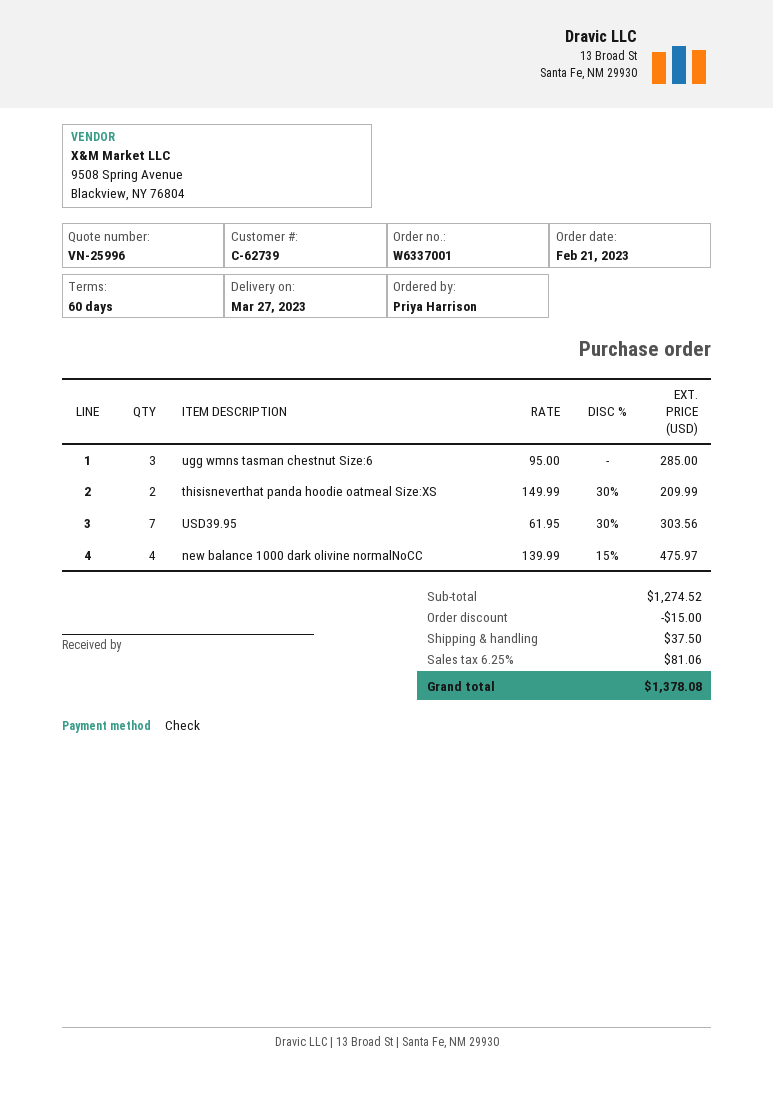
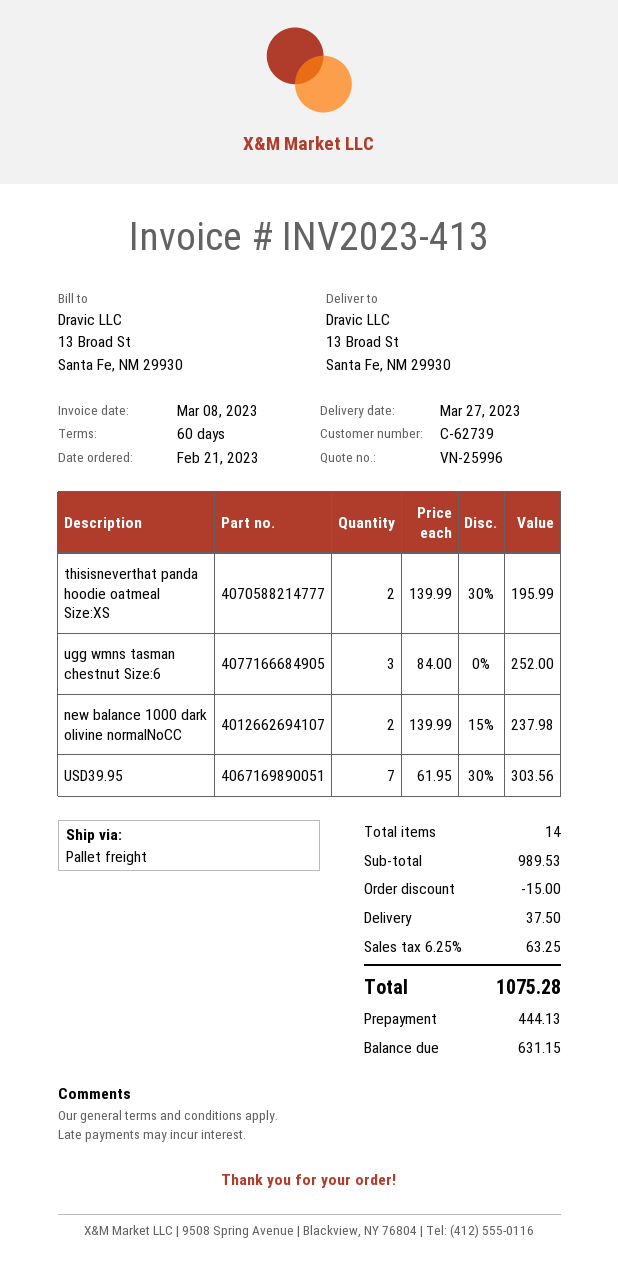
ugg wmns tasman chestnut Size:6: 3 x 95.00 = 285.00 -> 3 x 84.00 = 252.00
thisisneverthat panda hoodie oatmeal Size:XS: 2 x 149.99 - 30% = 209.99 -> 2 x 139.99 - 30% = 195.99
new balance 1000 dark olivine normalNoCC: 4 x 139.99 - 15% = 475.97 -> 2 x 139.99 - 15% = 237.98
subtotal: 1274.52 -> 989.53
tax: 6.25% = 81.06 -> 6.25% = 63.25
total: 1378.08 -> 1075.28

